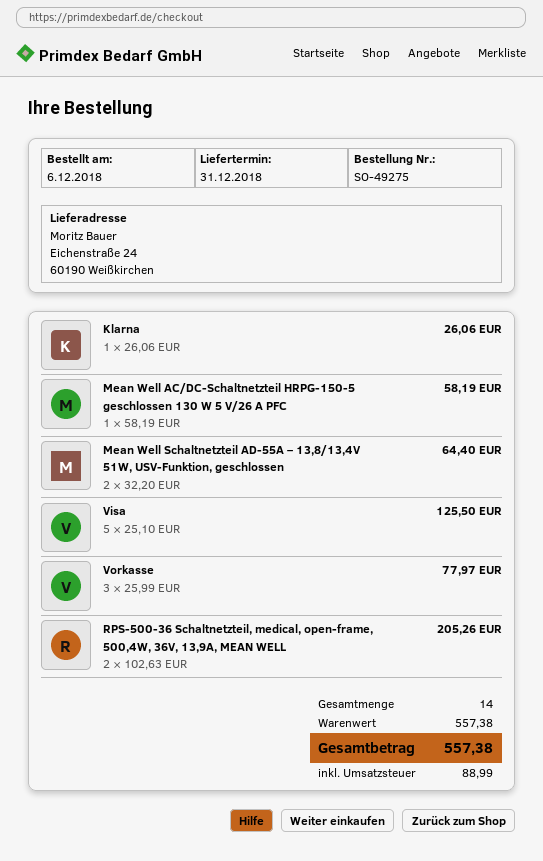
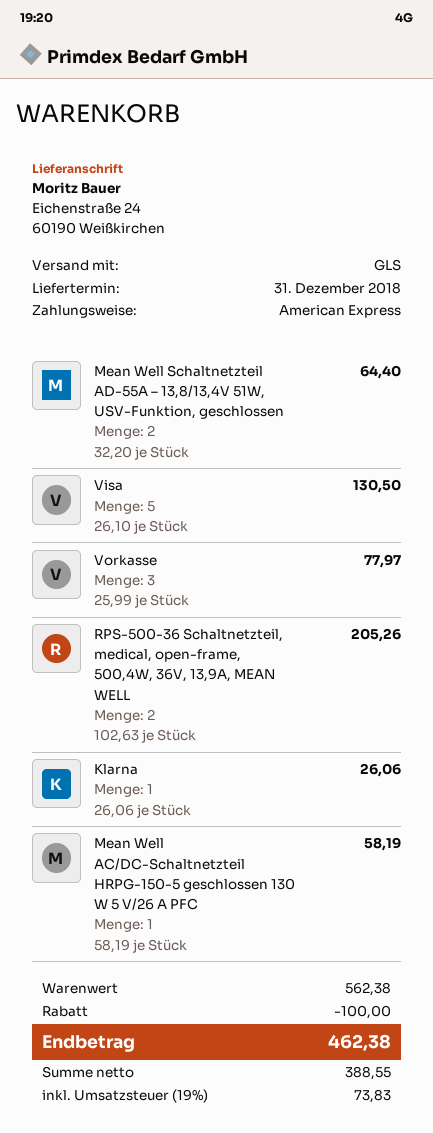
Visa: 5 x 25.10 = 125.50 -> 5 x 26.10 = 130.50
subtotal: 557.38 -> 562.38
discount: none -> 100.00
tax: 88.99 -> 73.83
total: 557.38 -> 462.38

